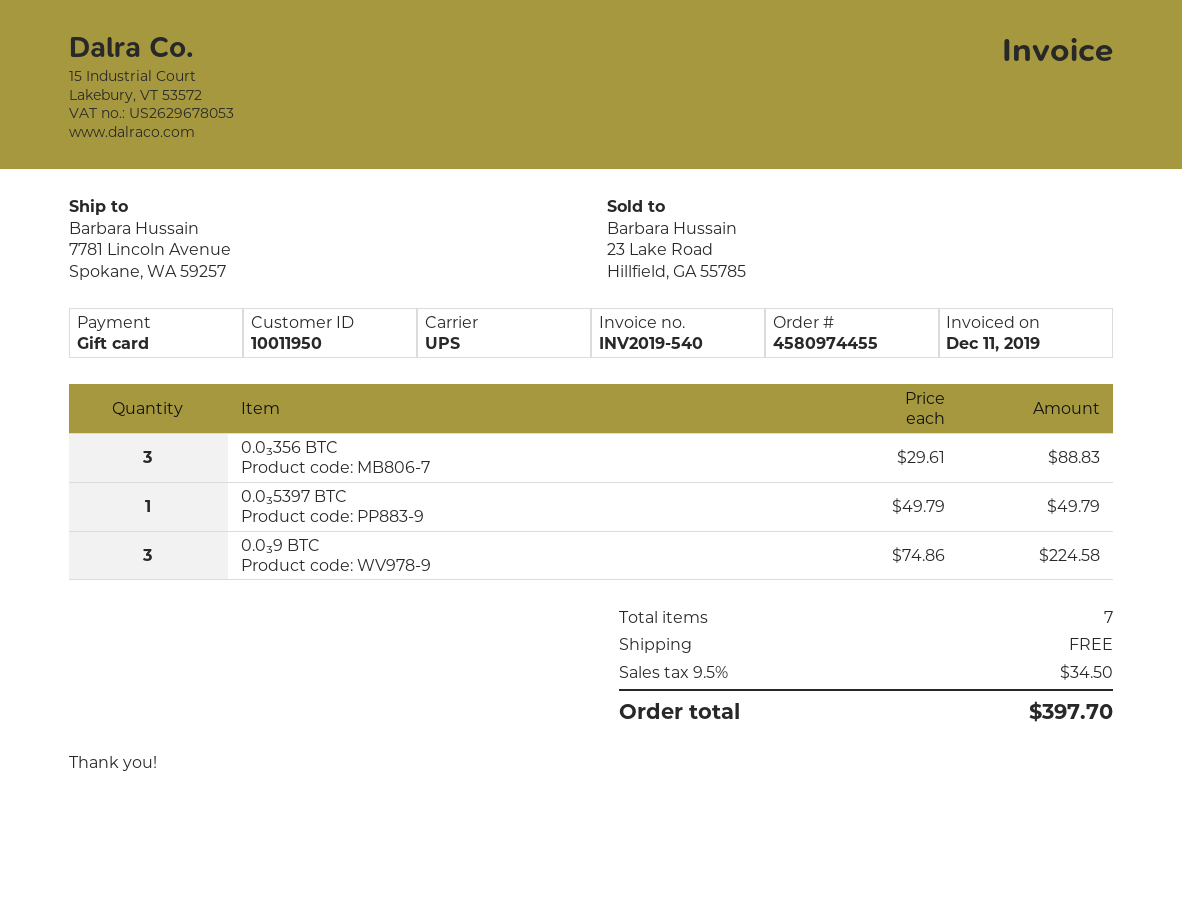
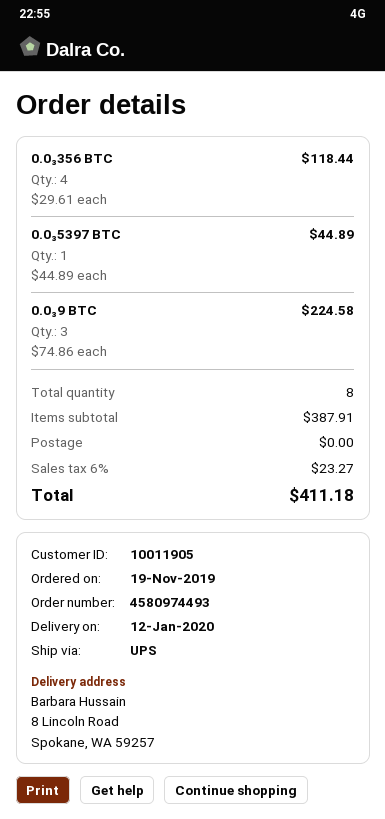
order number: 4580974455 -> 4580974493
customer number: 10011950 -> 10011905
ship to: 7781 Lincoln Avenue, Spokane, WA 59257 -> 8 Lincoln Road, Spokane, WA 59257
0.0₃356 BTC: 3 x 29.61 = 88.83 -> 4 x 29.61 = 118.44
0.0₃5397 BTC: 1 x 49.79 = 49.79 -> 1 x 44.89 = 44.89
total quantity: 7 -> 8
tax: 9.5% = 34.50 -> 6% = 23.27
total: 397.70 -> 411.18

